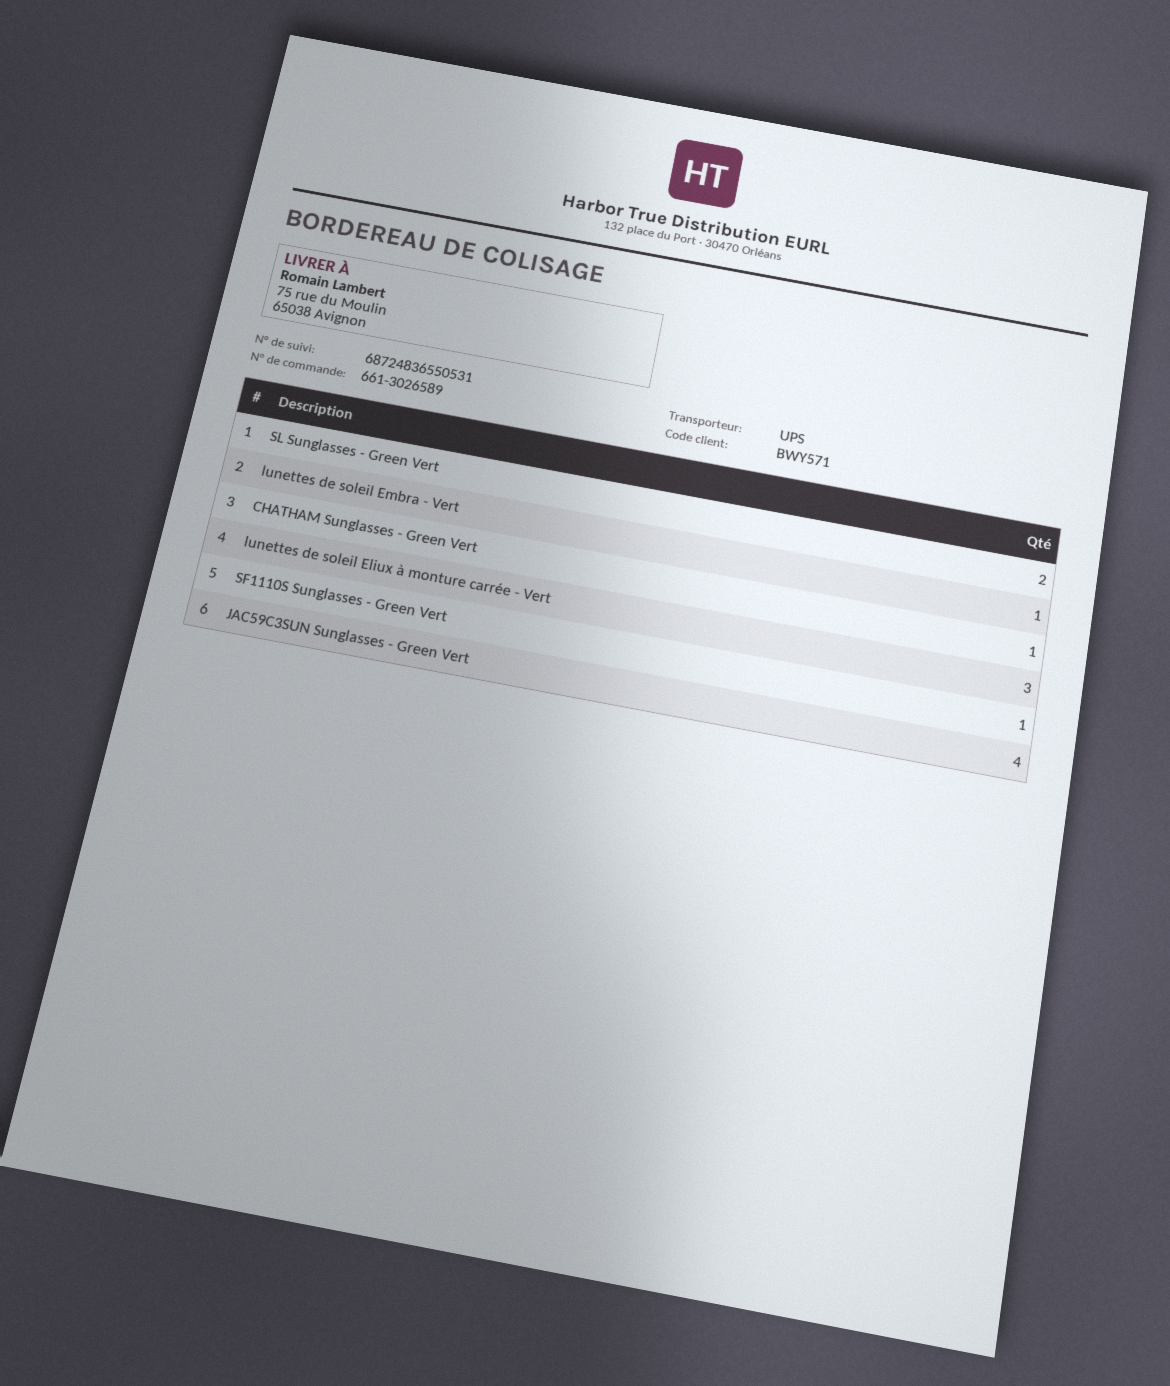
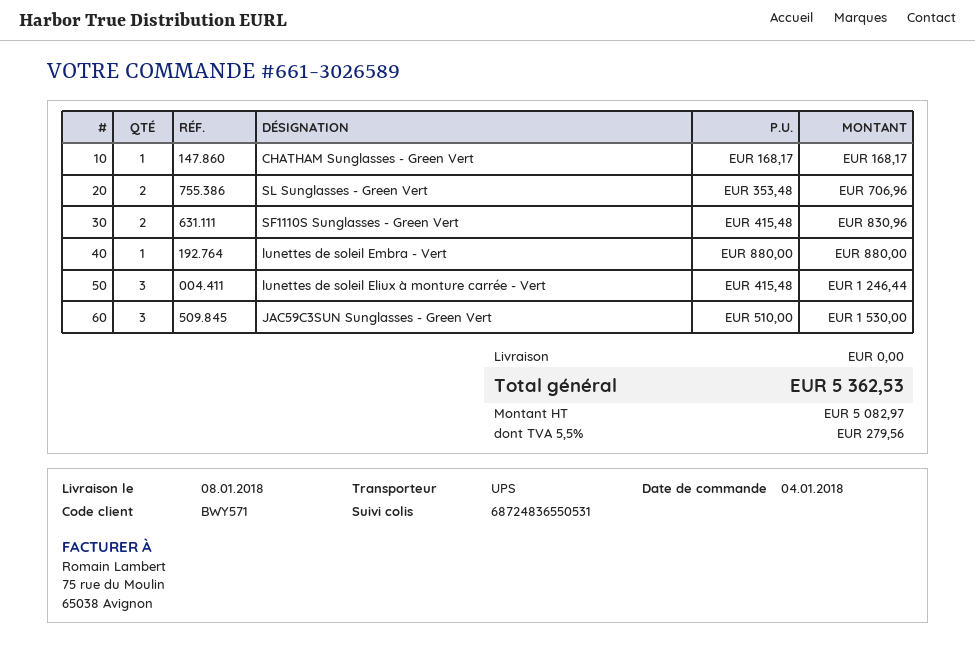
SF1110S Sunglasses - Green Vert: 1 -> 2
JAC59C3SUN Sunglasses - Green Vert: 4 -> 3

